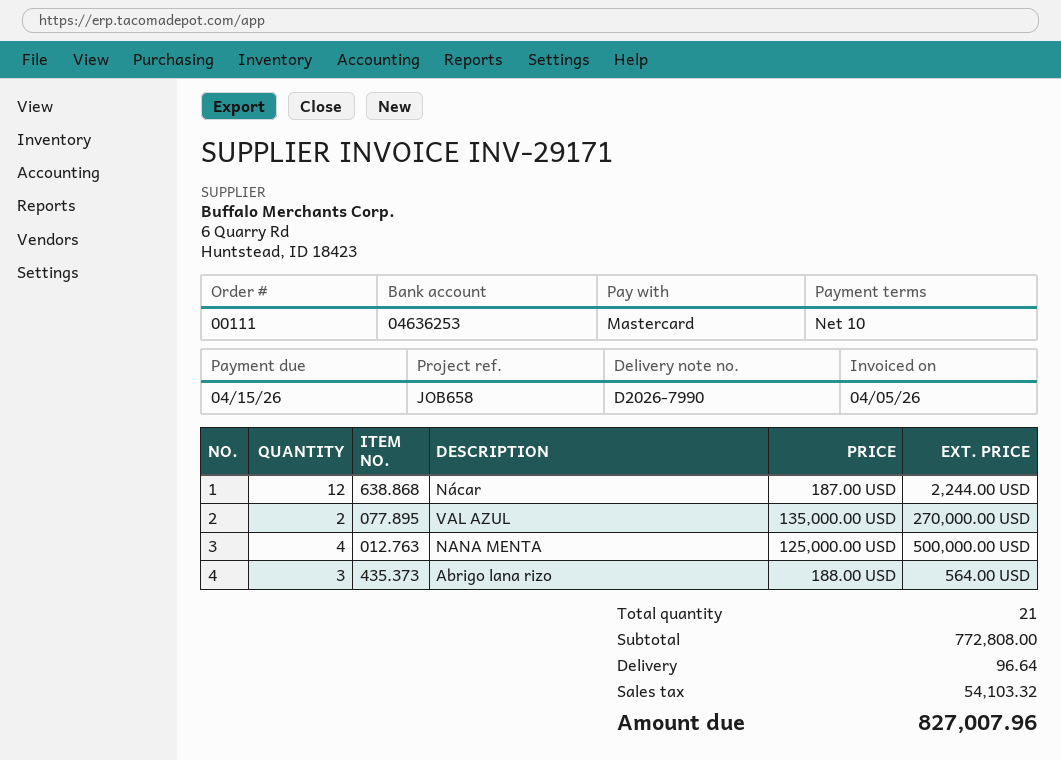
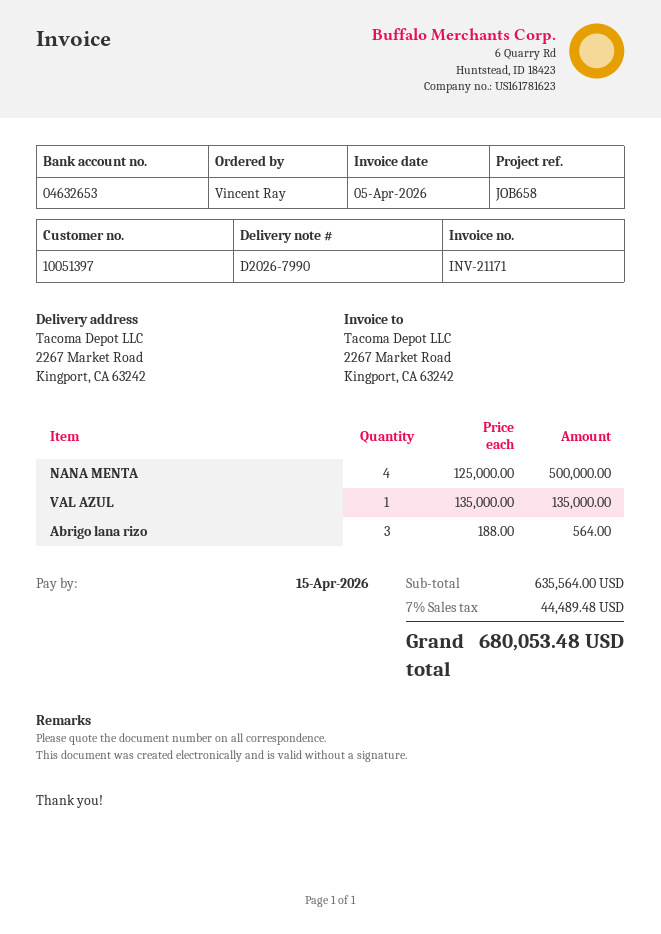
invoice number: INV-29171 -> INV-21171
bank account: 04636253 -> 04632653
Nácar: 12 x 187.00 = 2244.00 -> none
VAL AZUL: 2 x 135000.00 = 270000.00 -> 1 x 135000.00 = 135000.00
subtotal: 772808.00 -> 635564.00
shipping: 96.64 -> none
tax: 54103.32 -> 44489.48
total: 827007.96 -> 680053.48

